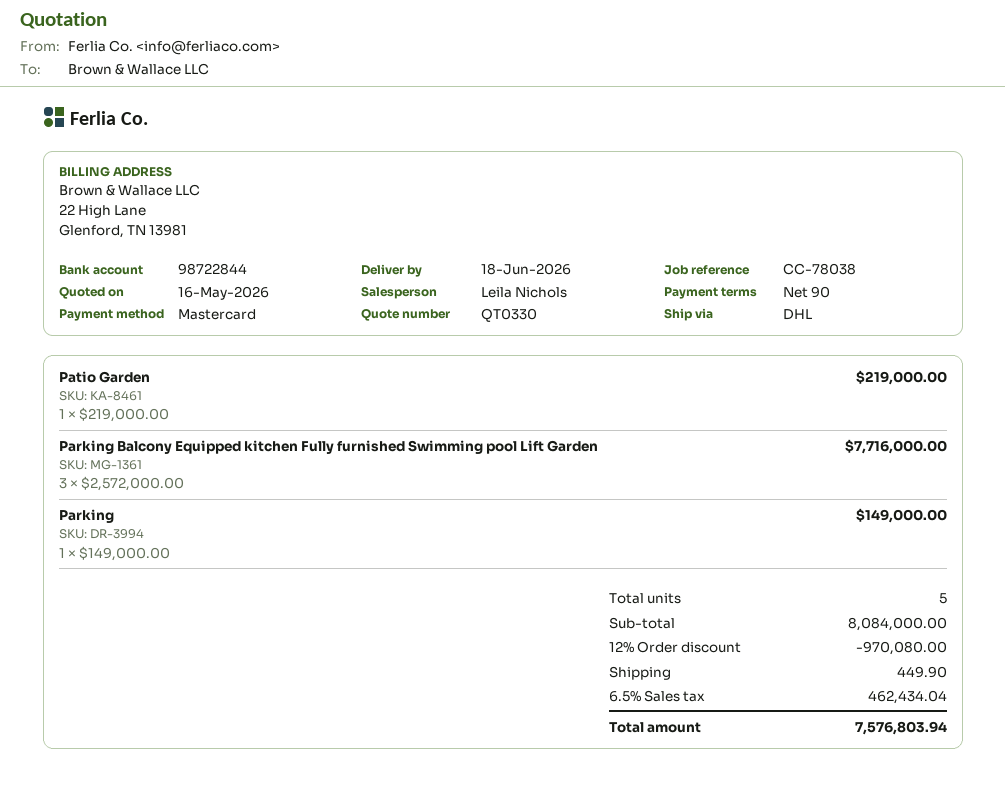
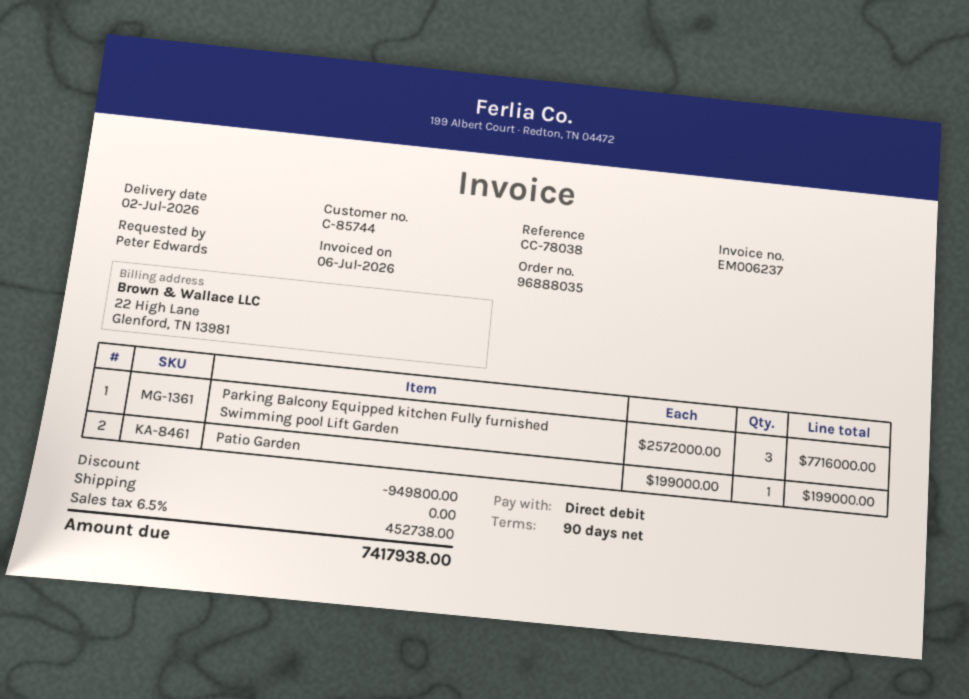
delivery date: 2026-06-18 -> 2026-07-02
payment method: Mastercard -> direct debit
Patio Garden: 1 x 219000.00 = 219000.00 -> 1 x 199000.00 = 199000.00
Parking: 1 x 149000.00 = 149000.00 -> none
discount: 970080.00 -> 949800.00
shipping: 449.90 -> 0.00
tax: 6.5% = 462434.04 -> 6.5% = 452738.00
total: 7576803.94 -> 7417938.00

